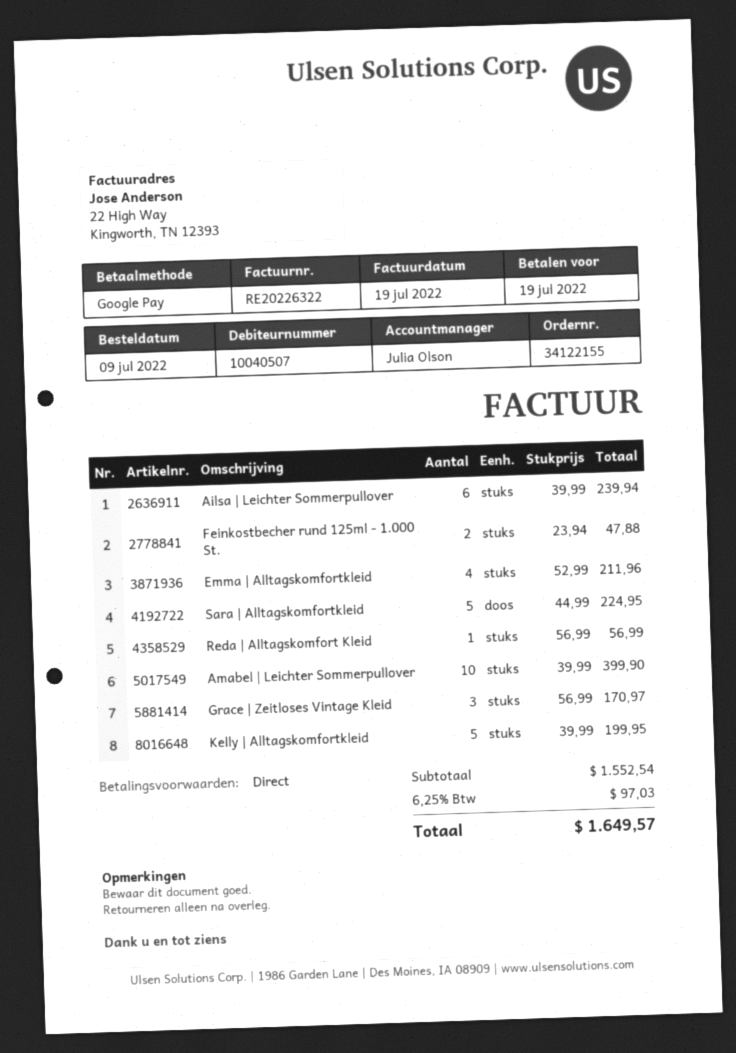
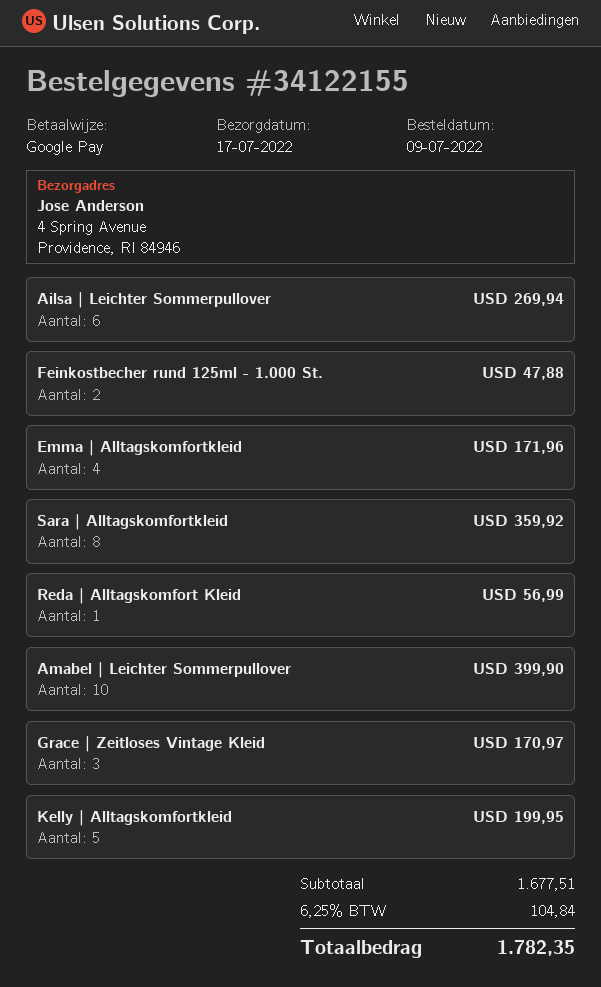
Ailsa | Leichter Sommerpullover: 6 for 239.94 -> 6 for 269.94
Emma | Alltagskomfortkleid: 4 for 211.96 -> 4 for 171.96
Sara | Alltagskomfortkleid: 5 for 224.95 -> 8 for 359.92
subtotal: 1552.54 -> 1677.51
tax: 6.25% = 97.03 -> 6.25% = 104.84
total: 1649.57 -> 1782.35

